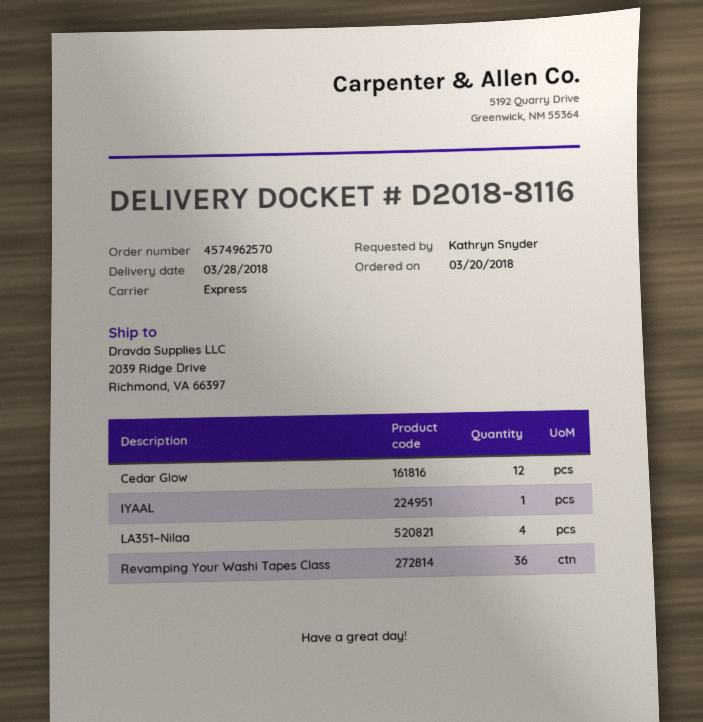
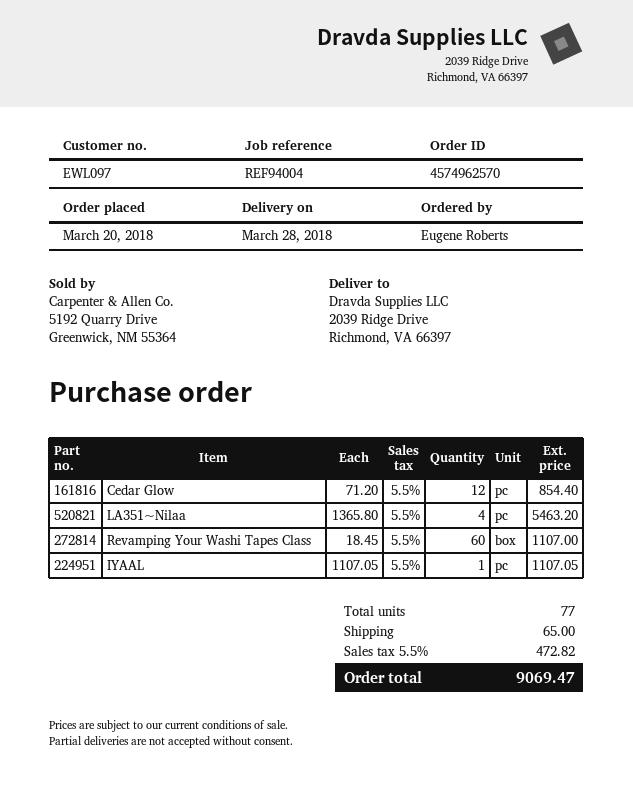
ordered by: Kathryn Snyder -> Eugene Roberts
Revamping Your Washi Tapes Class: 36 -> 60

